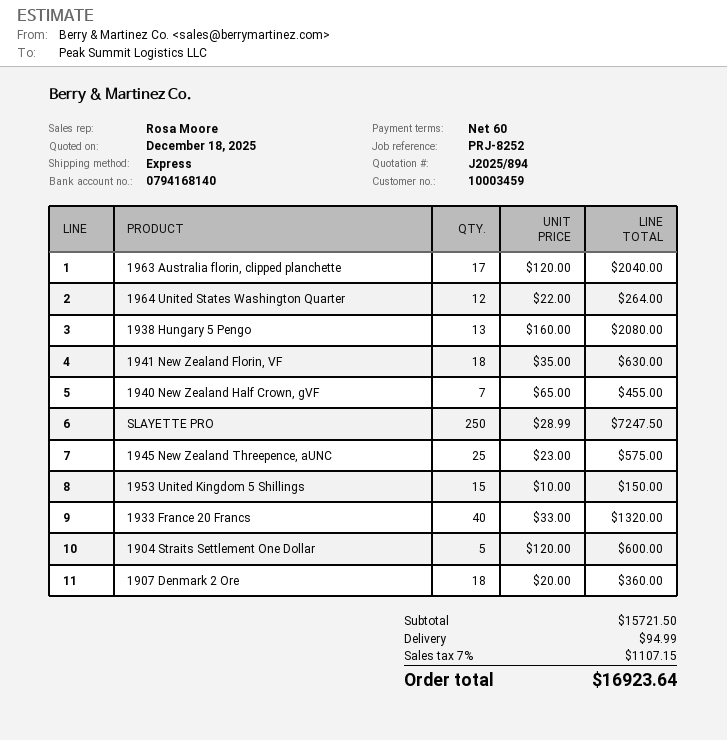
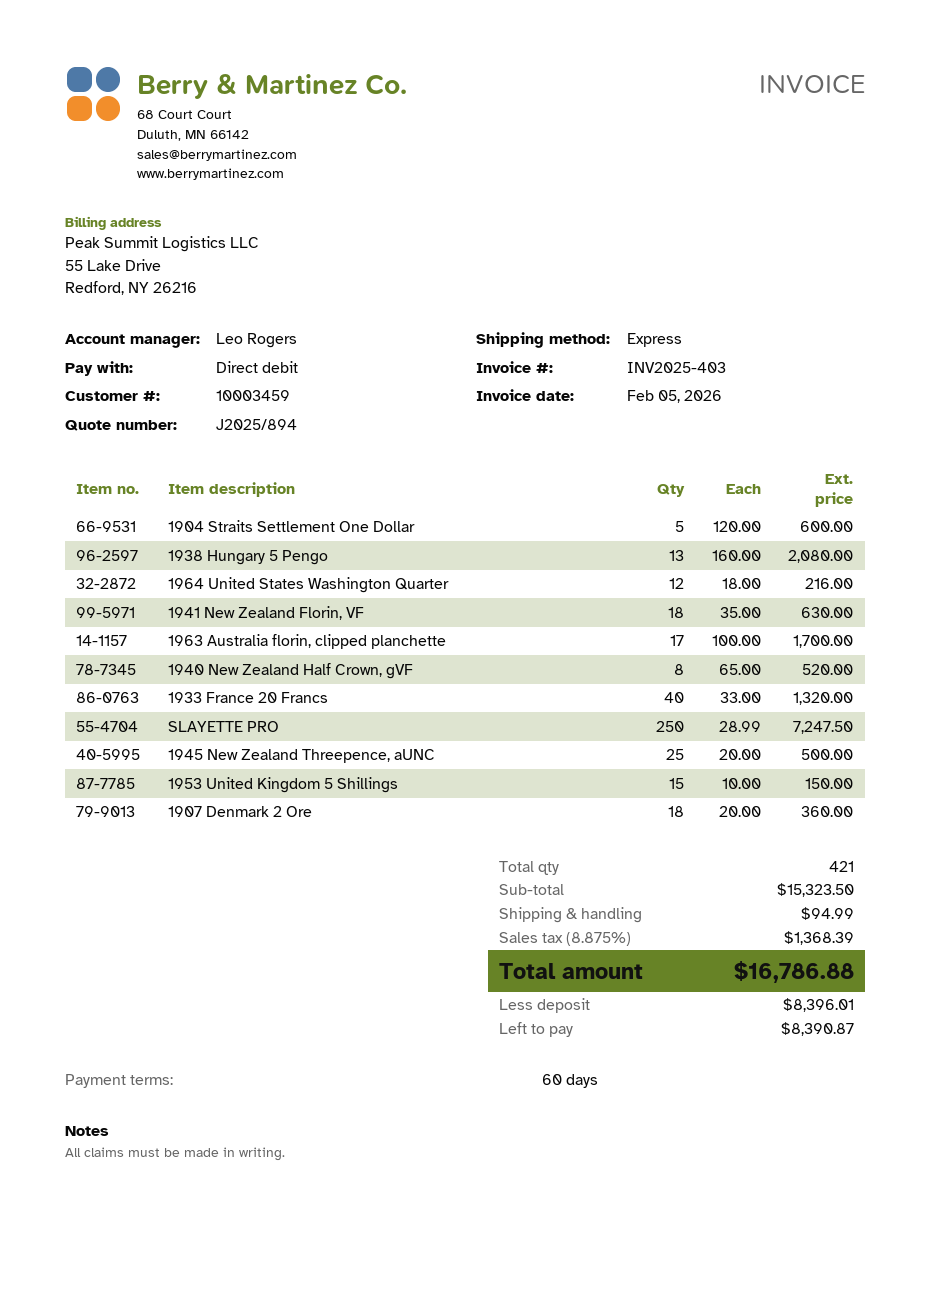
sales rep: Rosa Moore -> Leo Rogers
1963 Australia florin, clipped planchette: 17 x 120.00 = 2040.00 -> 17 x 100.00 = 1700.00
1964 United States Washington Quarter: 12 x 22.00 = 264.00 -> 12 x 18.00 = 216.00
1940 New Zealand Half Crown, gVF: 7 x 65.00 = 455.00 -> 8 x 65.00 = 520.00
1945 New Zealand Threepence, aUNC: 25 x 23.00 = 575.00 -> 25 x 20.00 = 500.00
subtotal: 15721.50 -> 15323.50
tax: 7% = 1107.15 -> 8.875% = 1368.39
total: 16923.64 -> 16786.88

